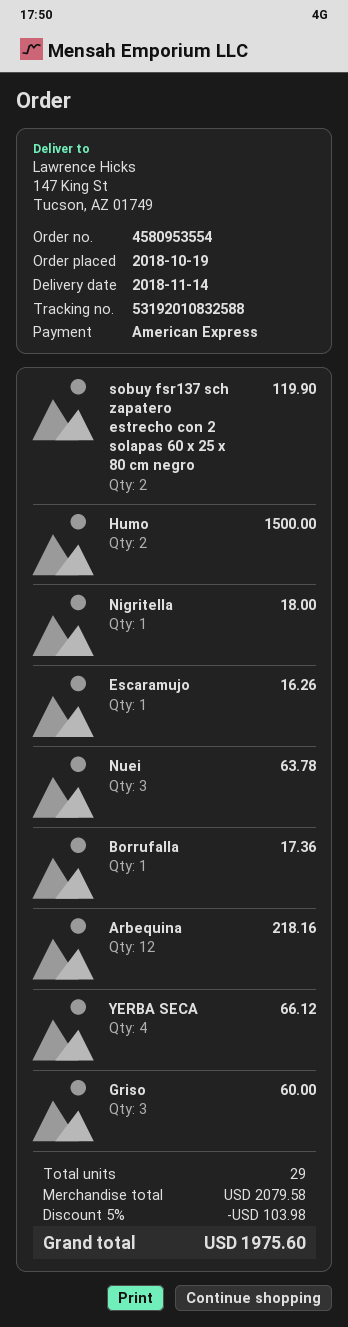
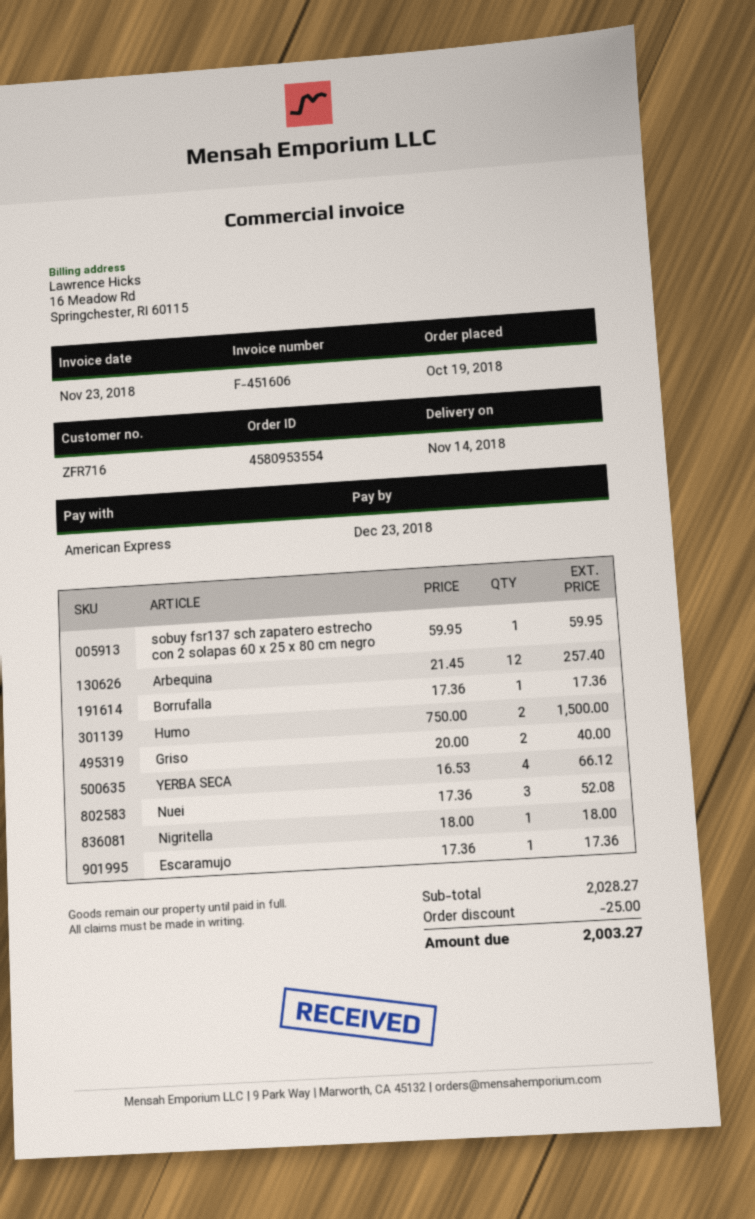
sobuy fsr137 sch zapatero estrecho con 2 solapas 60 x 25 x 80 cm negro: 2 for 119.90 -> 1 for 59.95
Escaramujo: 1 for 16.26 -> 1 for 17.36
Nuei: 3 for 63.78 -> 3 for 52.08
Arbequina: 12 for 218.16 -> 12 for 257.40
Griso: 3 for 60.00 -> 2 for 40.00
subtotal: 2079.58 -> 2028.27
discount: 103.98 -> 25.00
total: 1975.60 -> 2003.27

